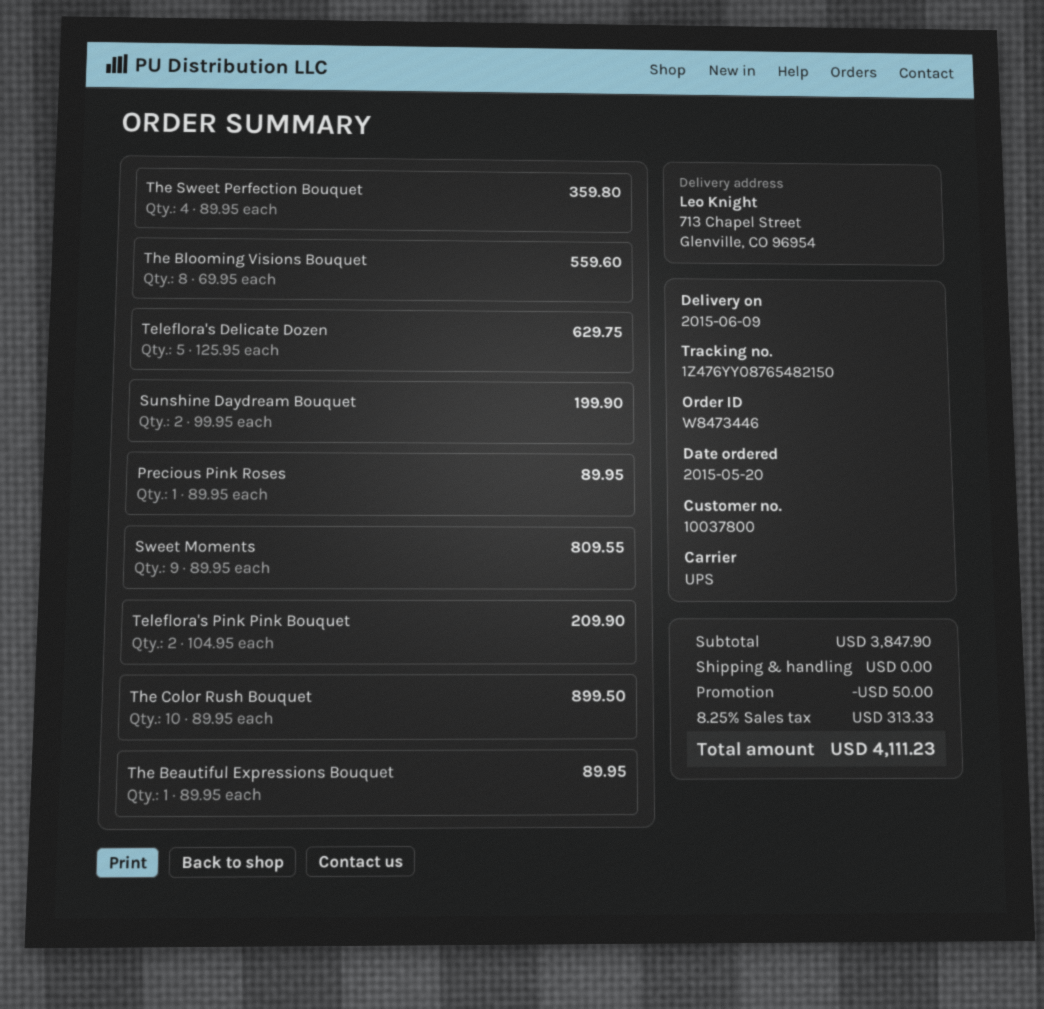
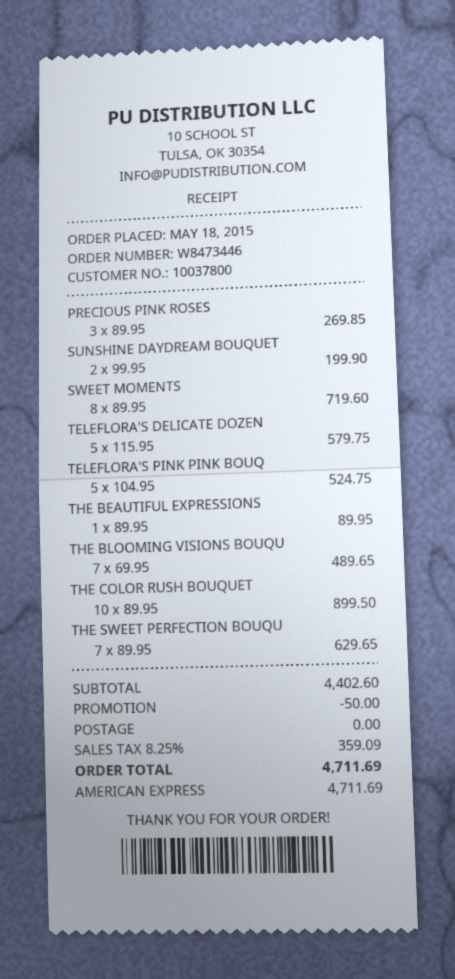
order date: 2015-05-20 -> 2015-05-18
The Sweet Perfection Bouquet: 4 x 89.95 = 359.80 -> 7 x 89.95 = 629.65
The Blooming Visions Bouquet: 8 x 69.95 = 559.60 -> 7 x 69.95 = 489.65
Teleflora's Delicate Dozen: 5 x 125.95 = 629.75 -> 5 x 115.95 = 579.75
Precious Pink Roses: 1 x 89.95 = 89.95 -> 3 x 89.95 = 269.85
Sweet Moments: 9 x 89.95 = 809.55 -> 8 x 89.95 = 719.60
Teleflora's Pink Pink Bouquet: 2 x 104.95 = 209.90 -> 5 x 104.95 = 524.75
subtotal: 3847.90 -> 4402.60
tax: 8.25% = 313.33 -> 8.25% = 359.09
total: 4111.23 -> 4711.69

